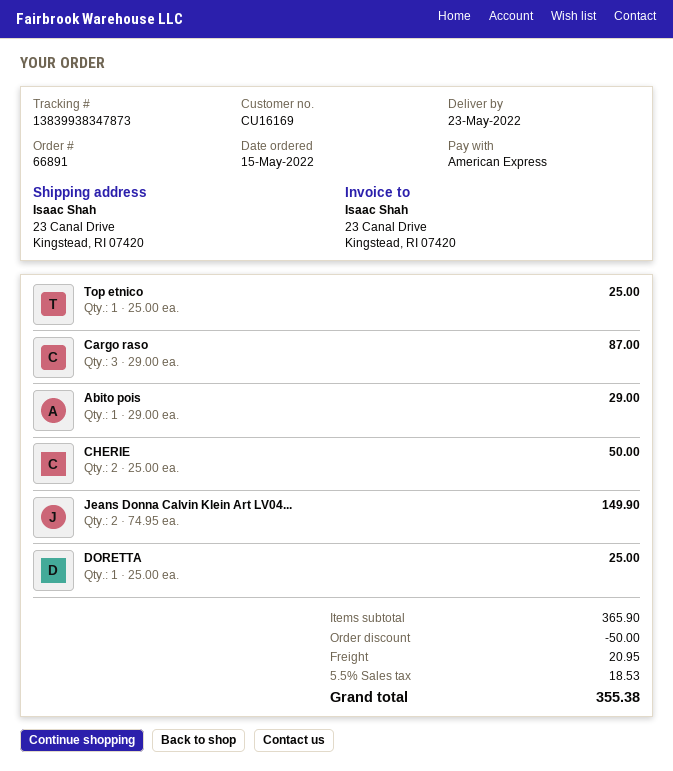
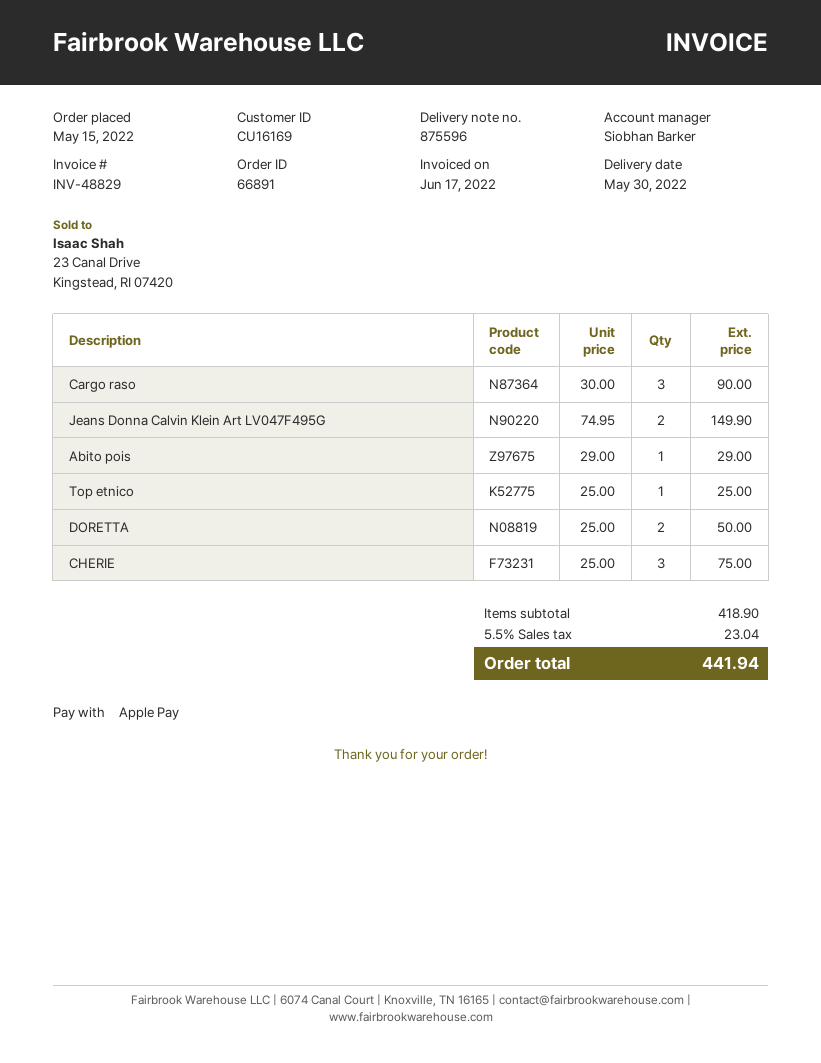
delivery date: 2022-05-23 -> 2022-05-30
payment method: American Express -> Apple Pay
Cargo raso: 3 x 29.00 = 87.00 -> 3 x 30.00 = 90.00
CHERIE: 2 x 25.00 = 50.00 -> 3 x 25.00 = 75.00
DORETTA: 1 x 25.00 = 25.00 -> 2 x 25.00 = 50.00
subtotal: 365.90 -> 418.90
discount: 50.00 -> none
shipping: 20.95 -> none
tax: 5.5% = 18.53 -> 5.5% = 23.04
total: 355.38 -> 441.94

